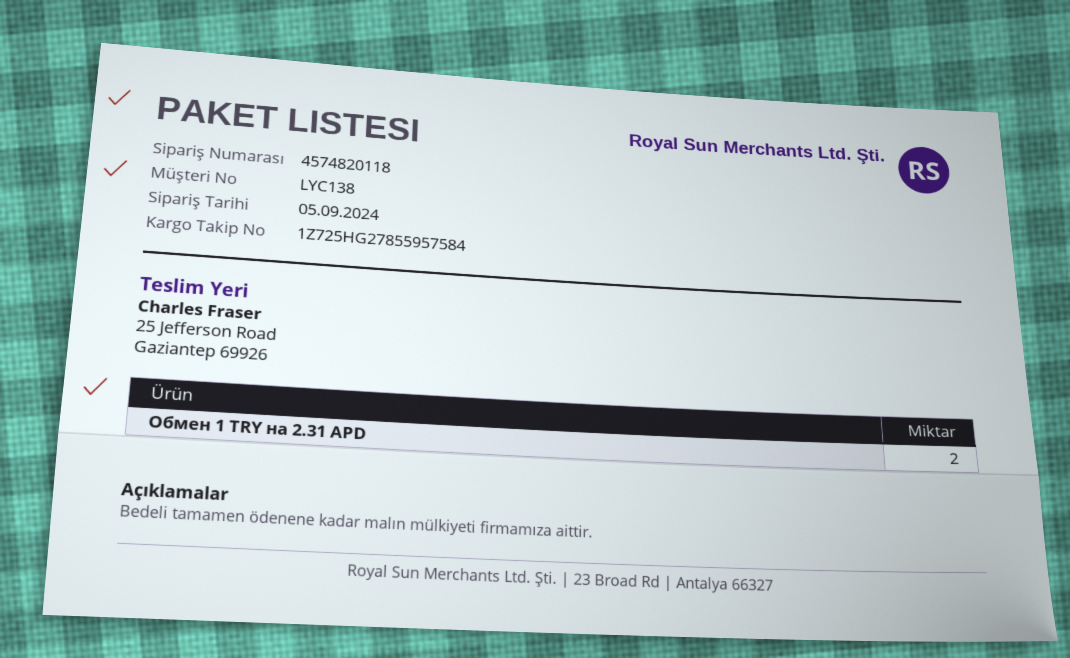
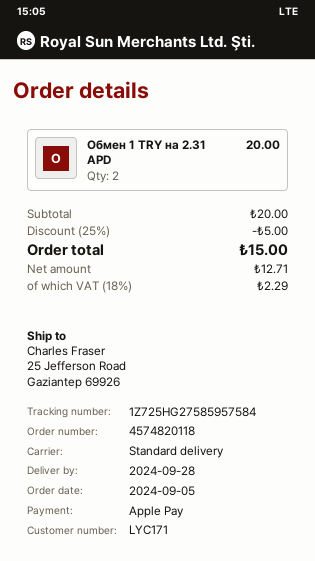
customer number: LYC138 -> LYC171
tracking number: 1Z725HG27855957584 -> 1Z725HG27585957584

